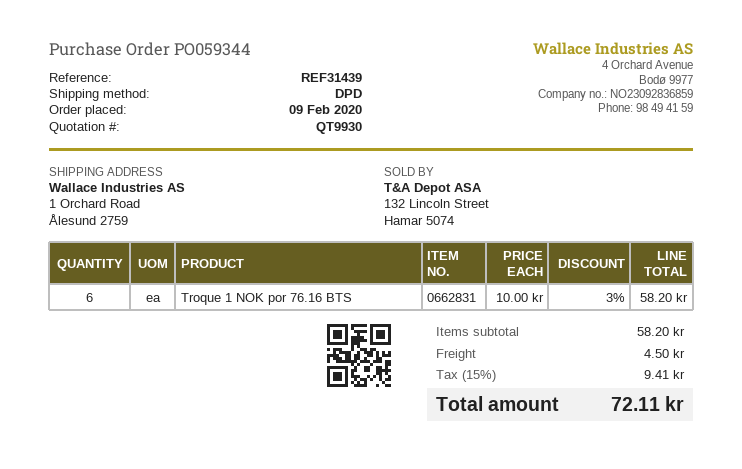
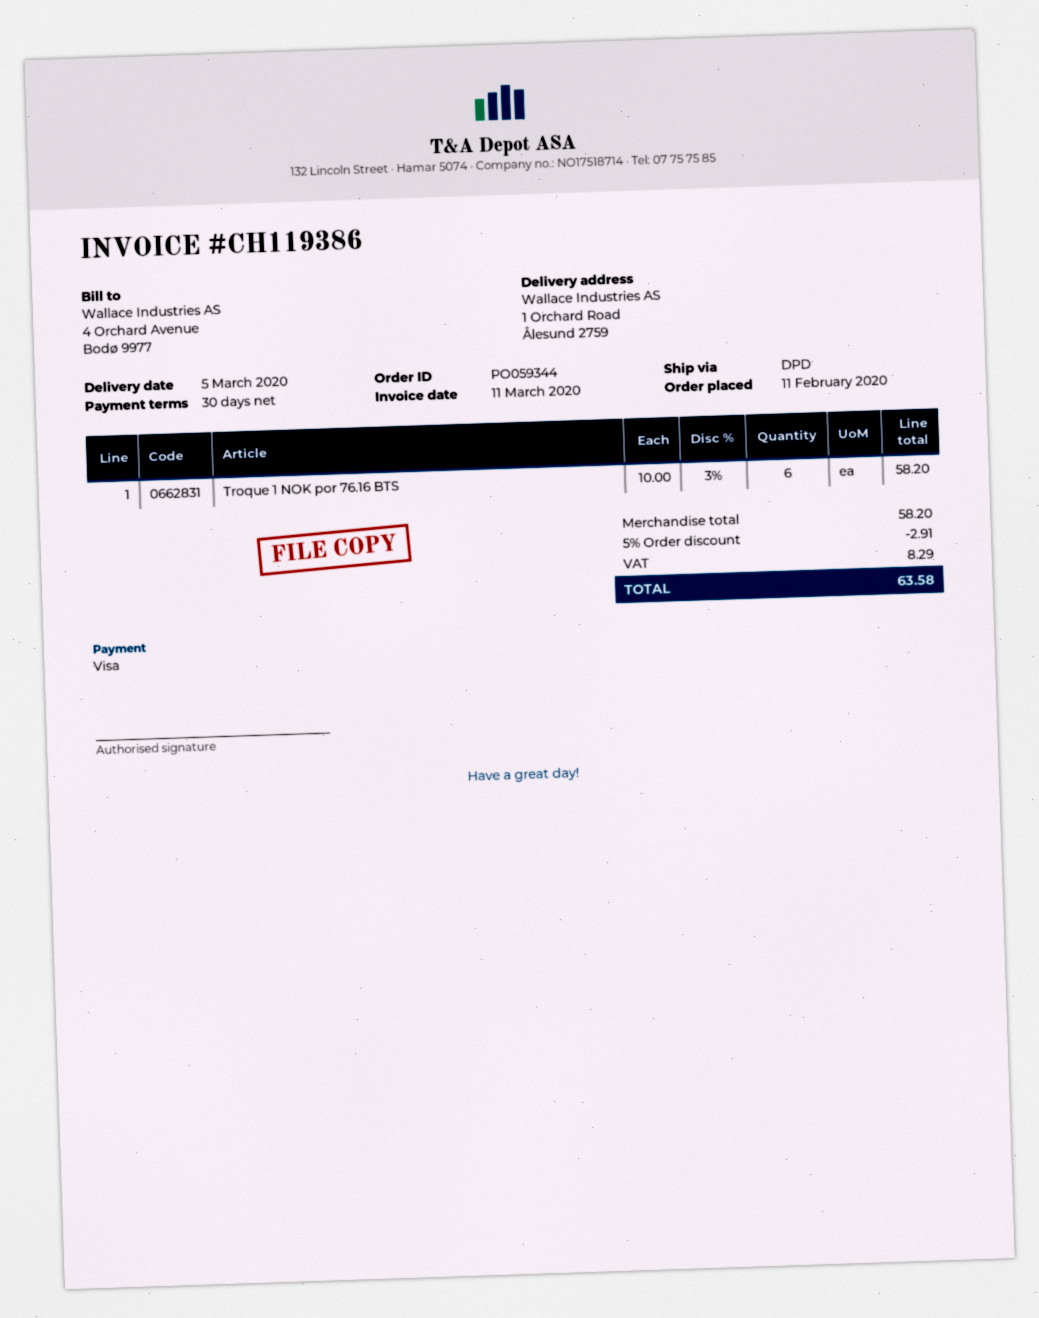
order date: 2020-02-09 -> 2020-02-11
discount: none -> 5% = 2.91
shipping: 4.50 -> none
tax: 9.41 -> 8.29
total: 72.11 -> 63.58

